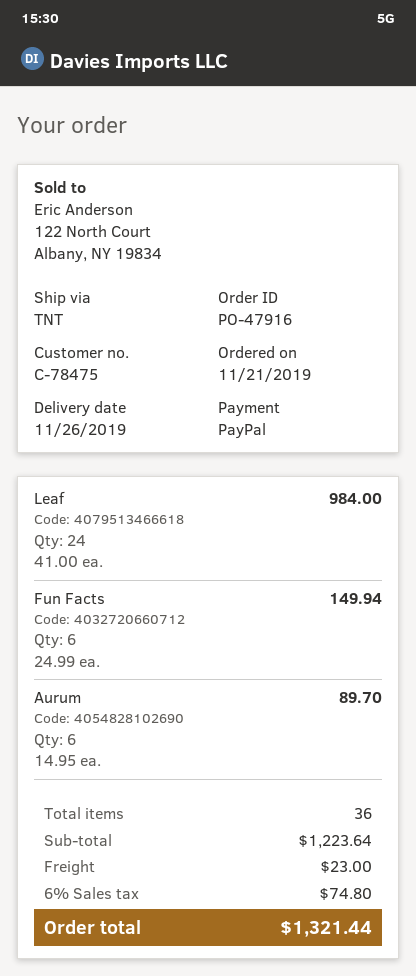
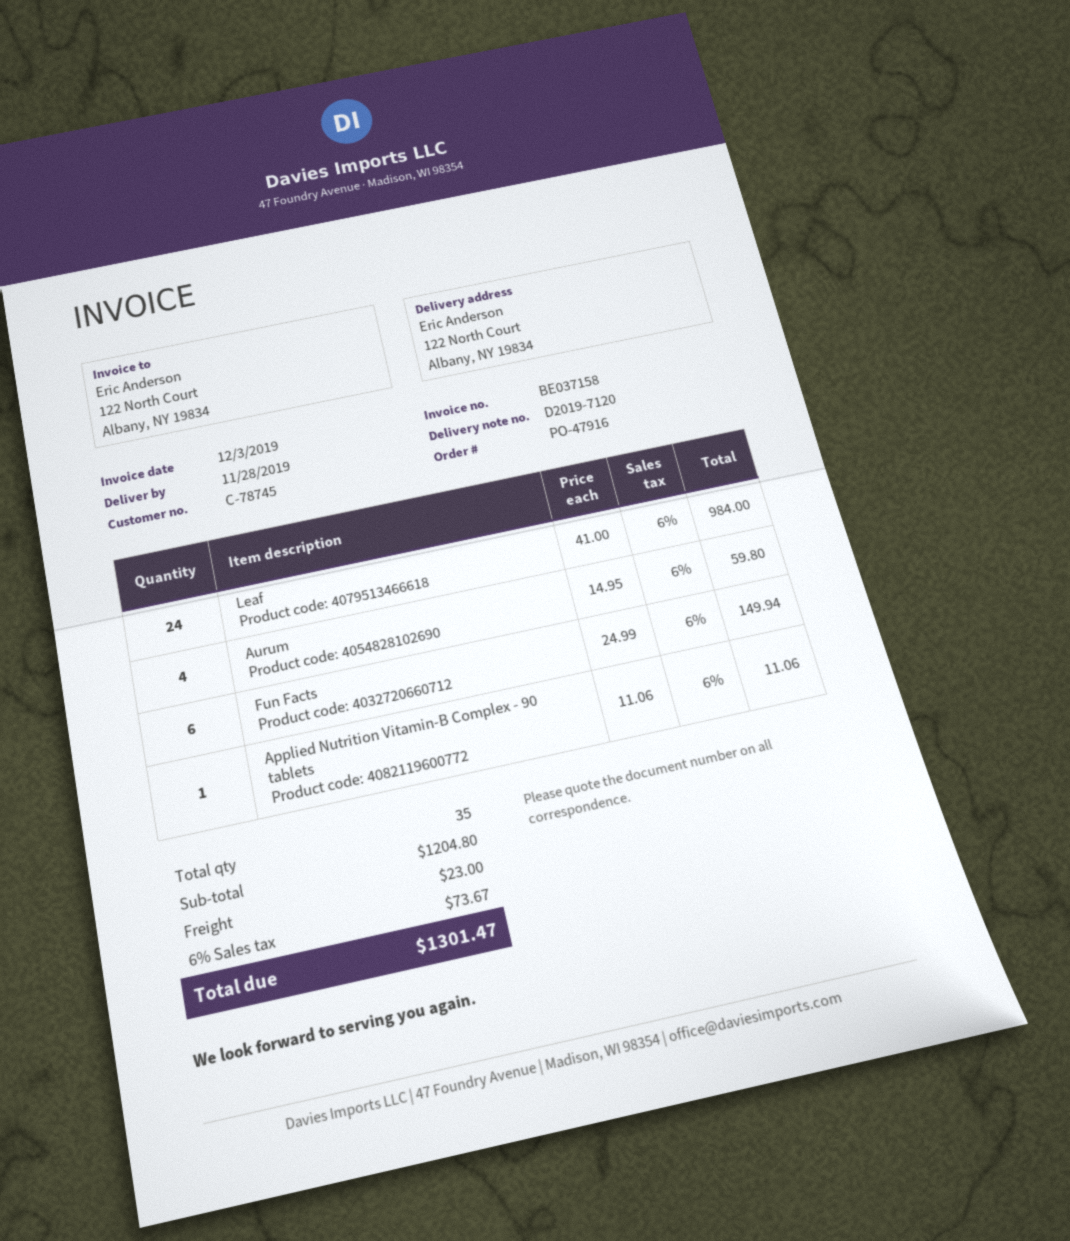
delivery date: 2019-11-26 -> 2019-11-28
customer number: C-78475 -> C-78745
Aurum: 6 x 14.95 = 89.70 -> 4 x 14.95 = 59.80
Applied Nutrition Vitamin-B Complex - 90 tablets: none -> 1 x 11.06 = 11.06
total quantity: 36 -> 35
subtotal: 1223.64 -> 1204.80
tax: 6% = 74.80 -> 6% = 73.67
total: 1321.44 -> 1301.47

